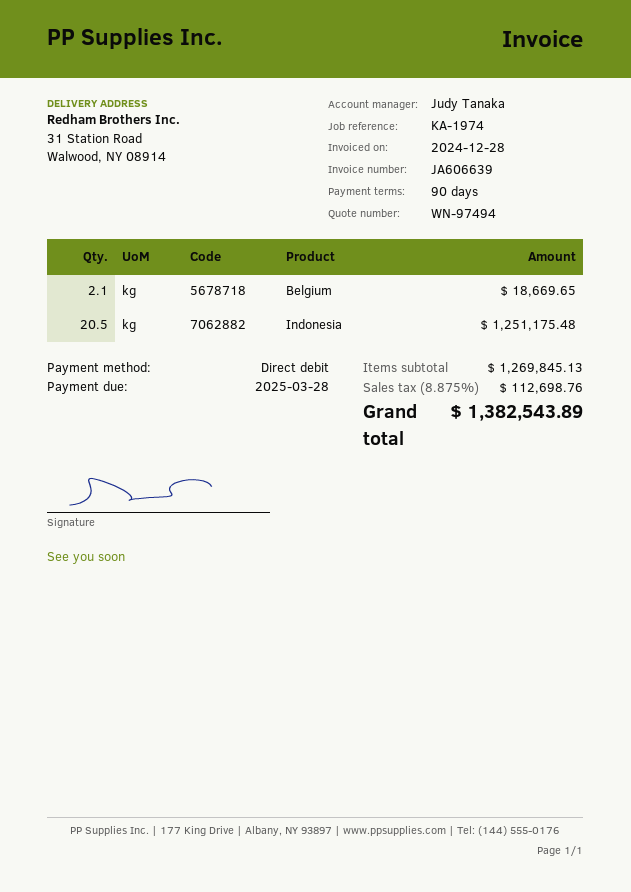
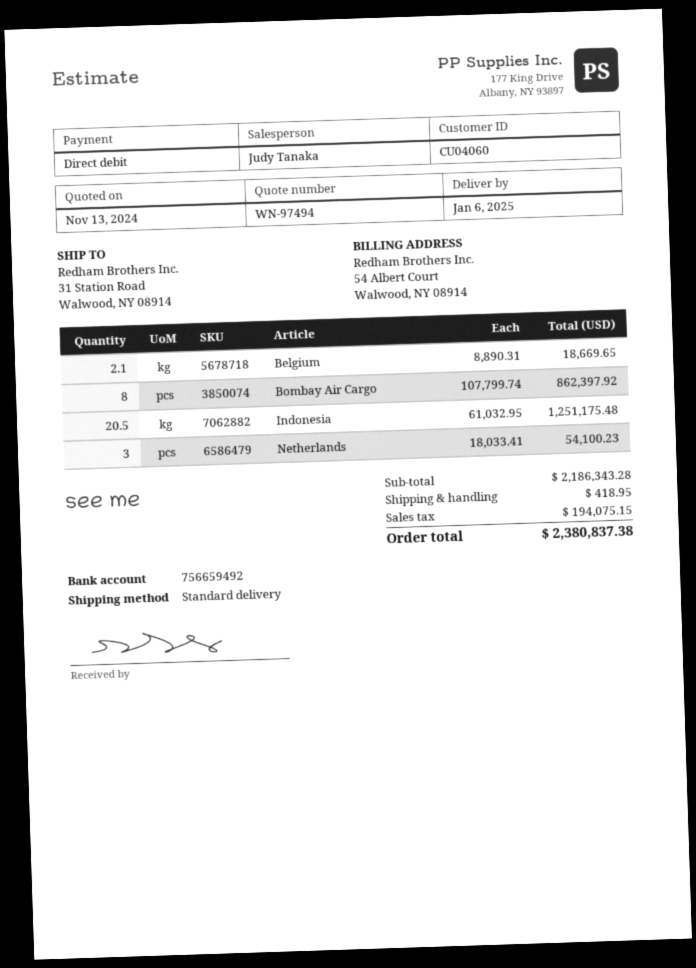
Bombay Air Cargo: none -> 8 for 862397.92
Netherlands: none -> 3 for 54100.23
subtotal: 1269845.13 -> 2186343.28
shipping: none -> 418.95
tax: 112698.76 -> 194075.15
total: 1382543.89 -> 2380837.38

